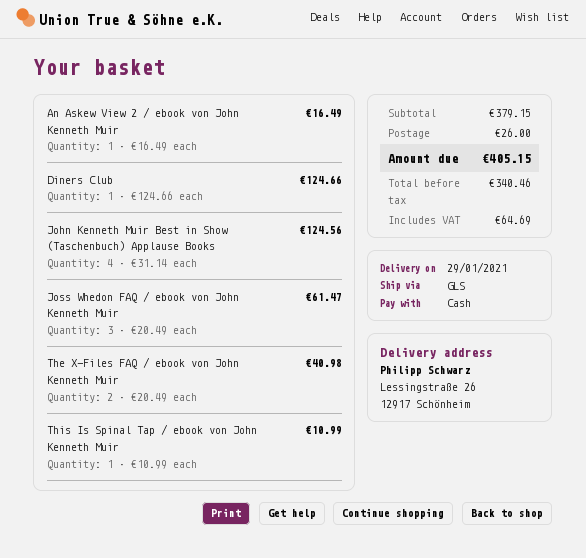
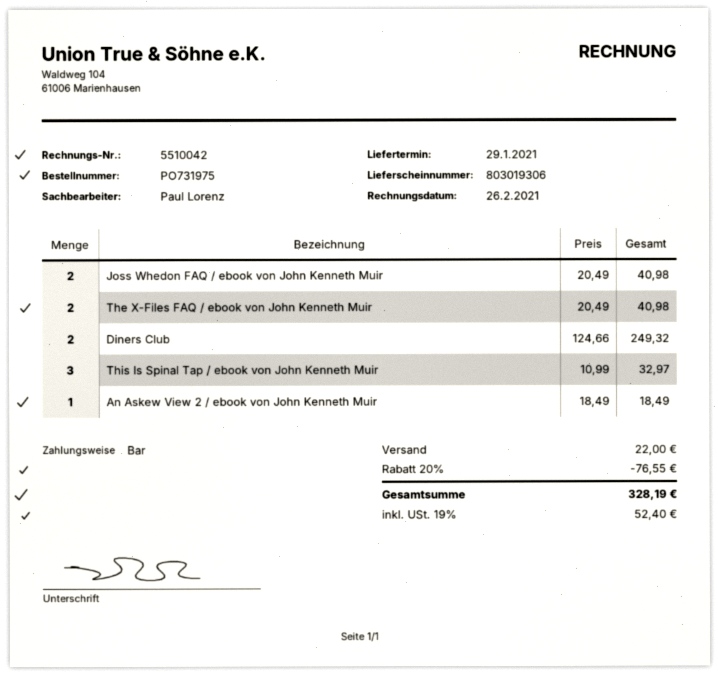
An Askew View 2 / ebook von John Kenneth Muir: 1 x 16.49 = 16.49 -> 1 x 18.49 = 18.49
Diners Club: 1 x 124.66 = 124.66 -> 2 x 124.66 = 249.32
John Kenneth Muir Best in Show (Taschenbuch) Applause Books: 4 x 31.14 = 124.56 -> none
Joss Whedon FAQ / ebook von John Kenneth Muir: 3 x 20.49 = 61.47 -> 2 x 20.49 = 40.98
This Is Spinal Tap / ebook von John Kenneth Muir: 1 x 10.99 = 10.99 -> 3 x 10.99 = 32.97
discount: none -> 20% = 76.55
shipping: 26.00 -> 22.00
tax: 64.69 -> 52.40
total: 405.15 -> 328.19

